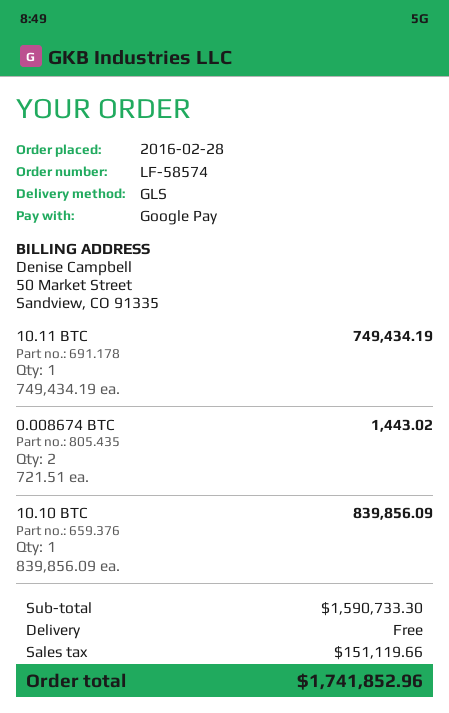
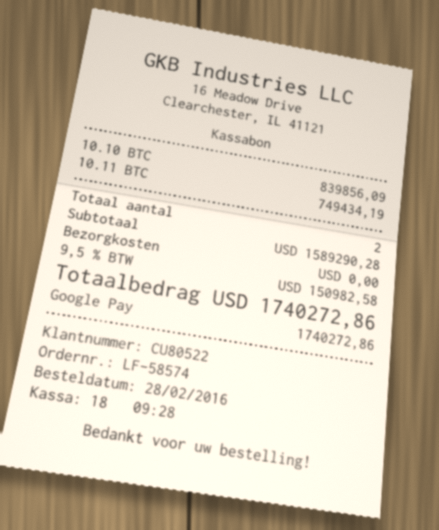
0.008674 BTC: 2 x 721.51 = 1443.02 -> none
subtotal: 1590733.30 -> 1589290.28
tax: 151119.66 -> 150982.58
total: 1741852.96 -> 1740272.86

